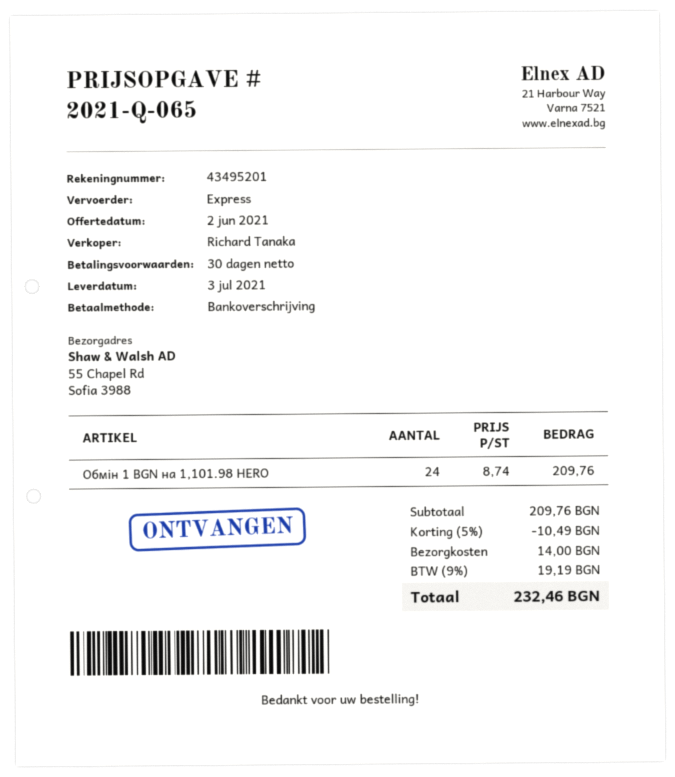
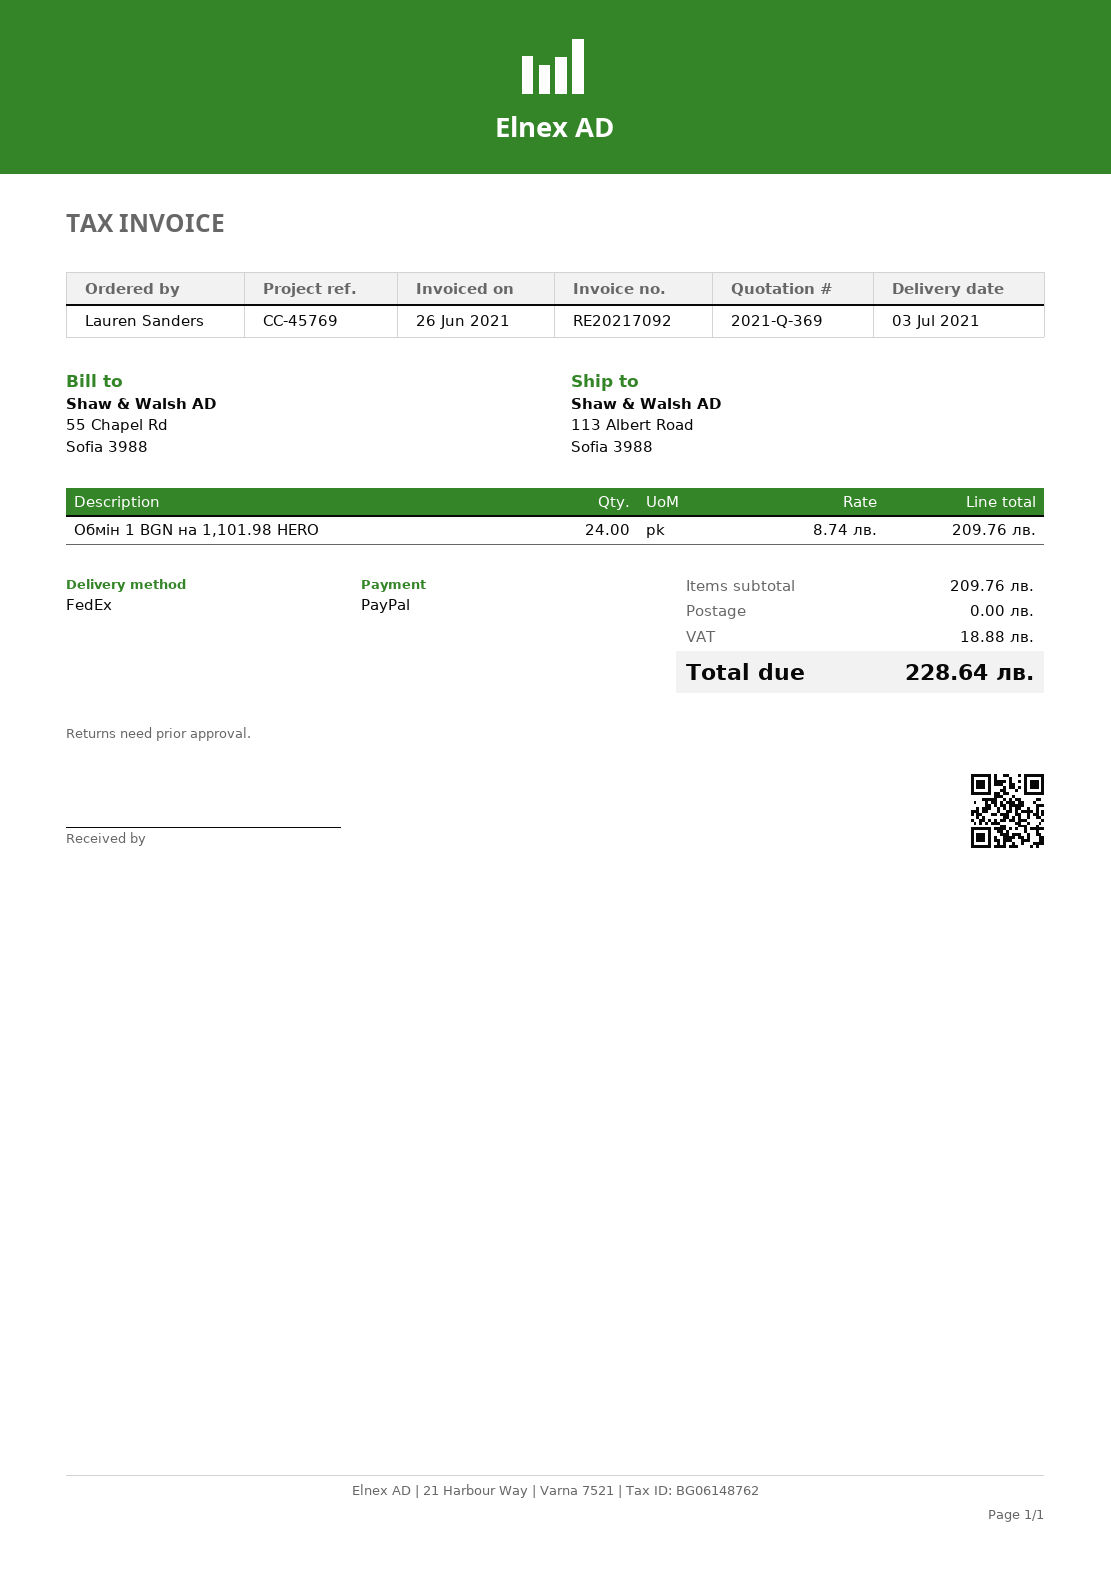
quote number: 2021-Q-065 -> 2021-Q-369
payment method: bank transfer -> PayPal
shipping method: express -> FedEx
ship to: 55 Chapel Rd, Sofia 3988 -> 113 Albert Road, Sofia 3988
discount: 5% = 10.49 -> none
shipping: 14.00 -> 0.00
tax: 19.19 -> 18.88
total: 232.46 -> 228.64

